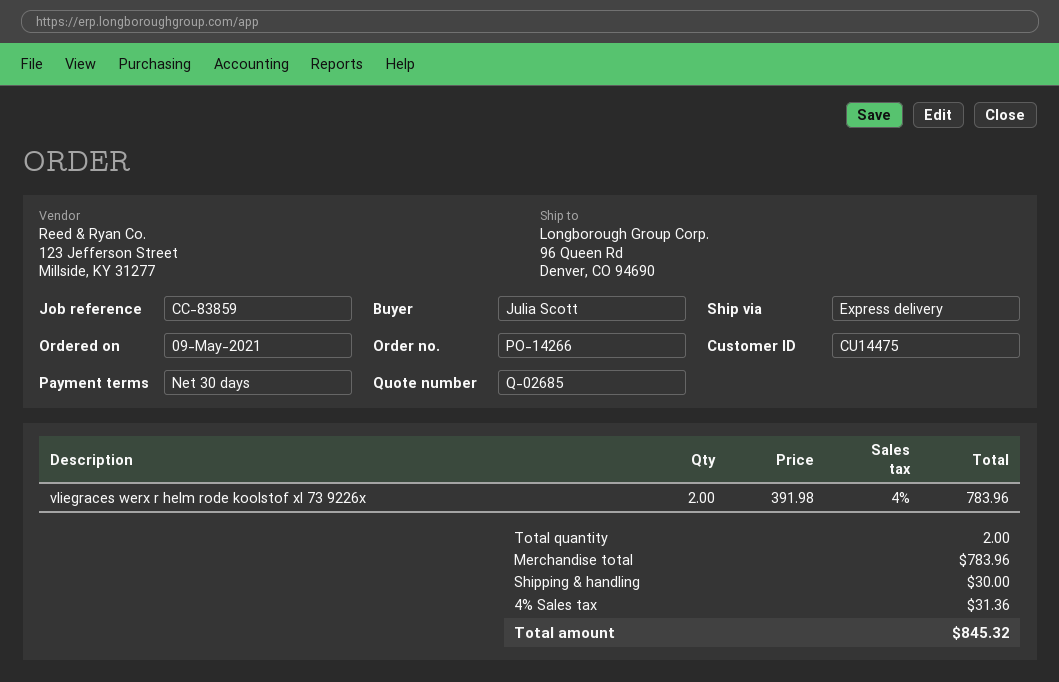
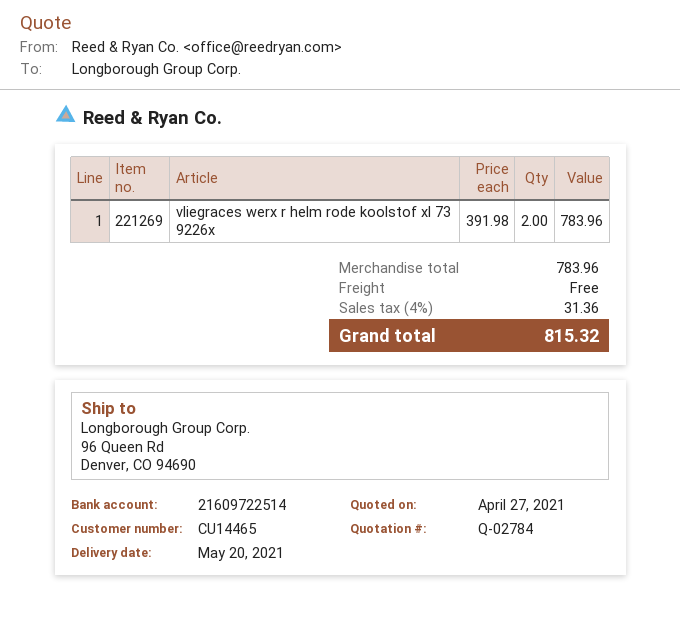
quote number: Q-02685 -> Q-02784
customer number: CU14475 -> CU14465
shipping: 30.00 -> 0.00
total: 845.32 -> 815.32

